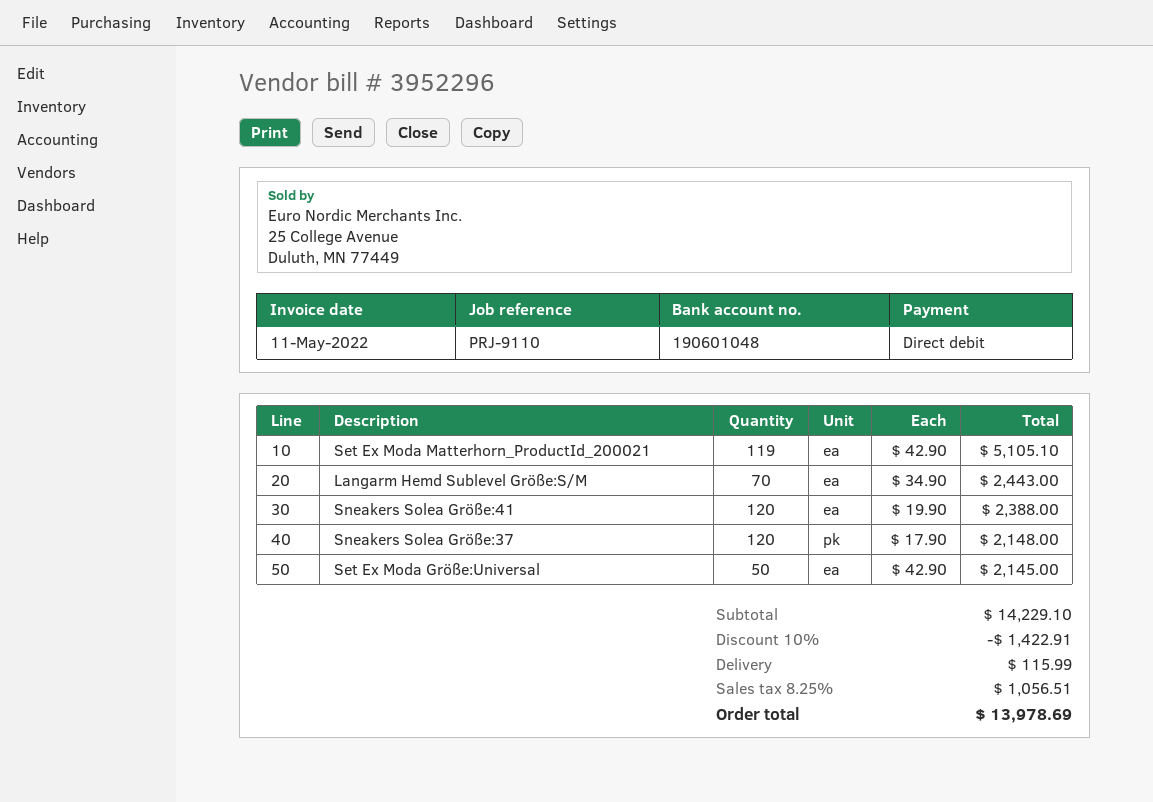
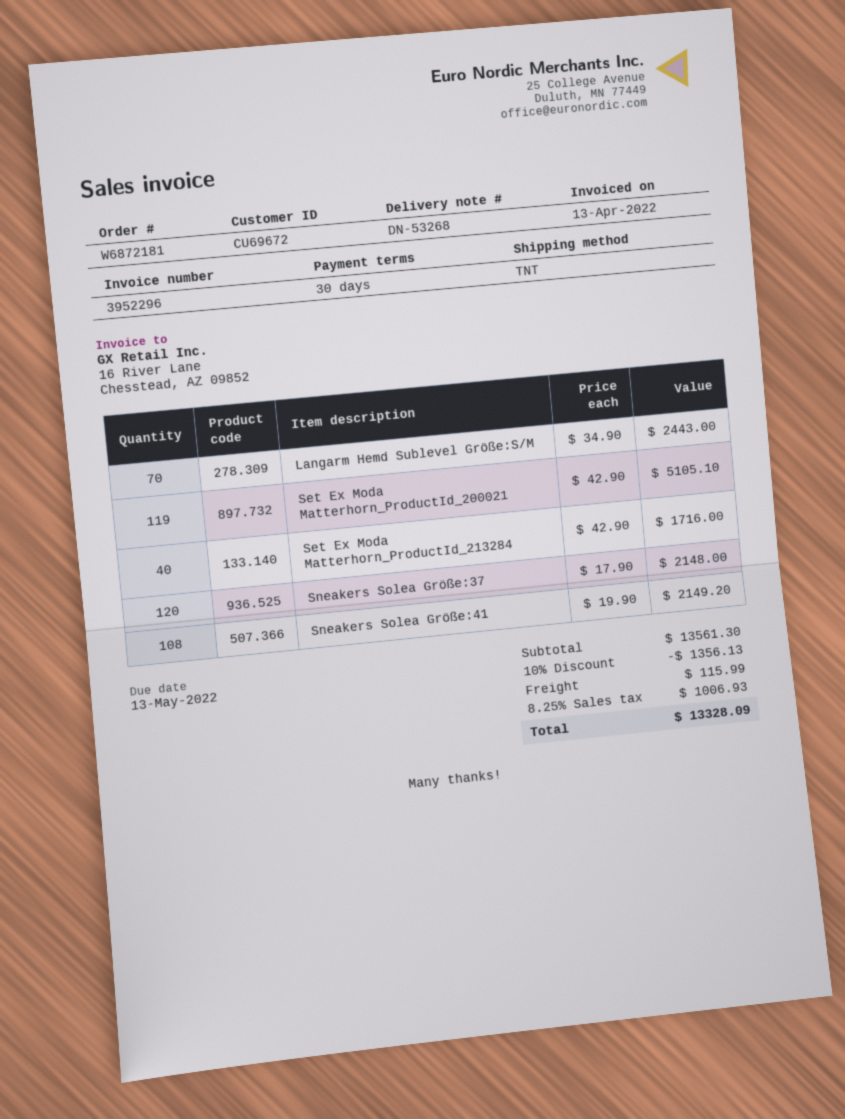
invoice date: 2022-05-11 -> 2022-04-13
Sneakers Solea Größe:41: 120 x 19.90 = 2388.00 -> 108 x 19.90 = 2149.20
Set Ex Moda Größe:Universal: 50 x 42.90 = 2145.00 -> none
Set Ex Moda Matterhorn_ProductId_213284: none -> 40 x 42.90 = 1716.00
subtotal: 14229.10 -> 13561.30
discount: 10% = 1422.91 -> 10% = 1356.13
tax: 8.25% = 1056.51 -> 8.25% = 1006.93
total: 13978.69 -> 13328.09

